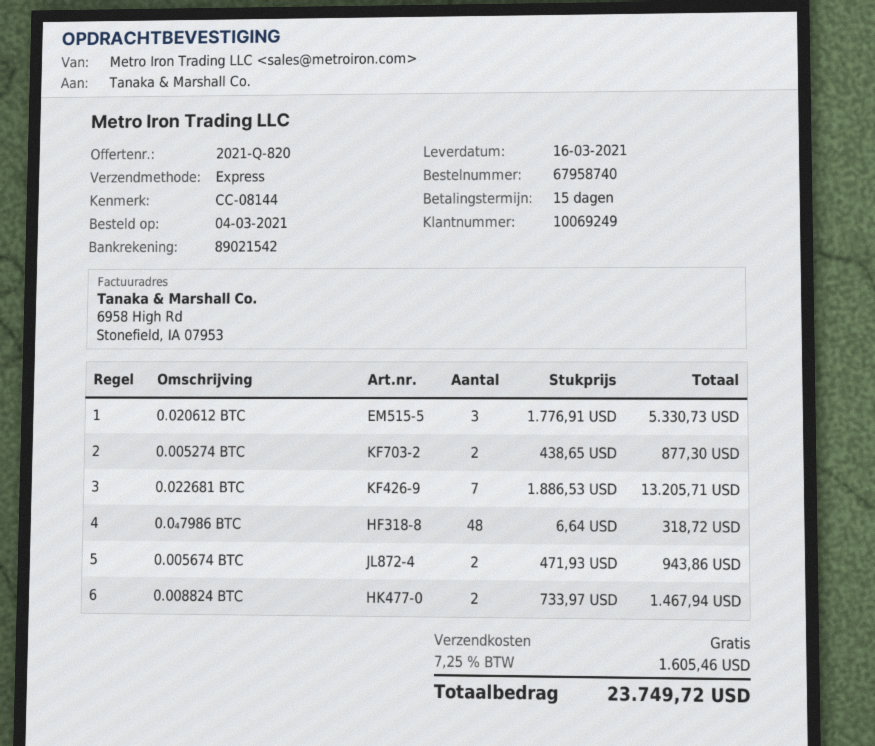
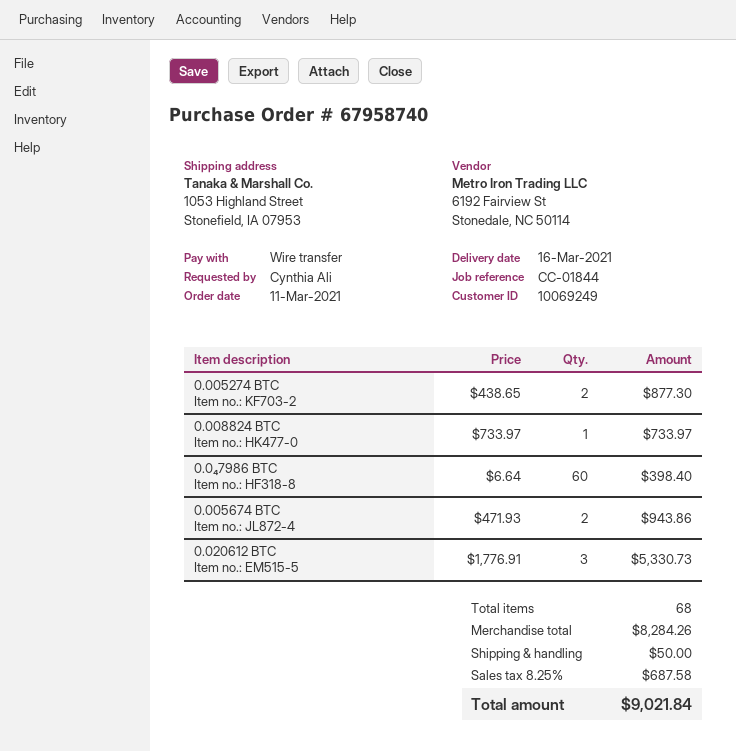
order date: 2021-03-04 -> 2021-03-11
reference: CC-08144 -> CC-01844
0.022681 BTC: 7 x 1886.53 = 13205.71 -> none
0.0₄7986 BTC: 48 x 6.64 = 318.72 -> 60 x 6.64 = 398.40
0.008824 BTC: 2 x 733.97 = 1467.94 -> 1 x 733.97 = 733.97
shipping: 0.00 -> 50.00
tax: 7.25% = 1605.46 -> 8.25% = 687.58
total: 23749.72 -> 9021.84

